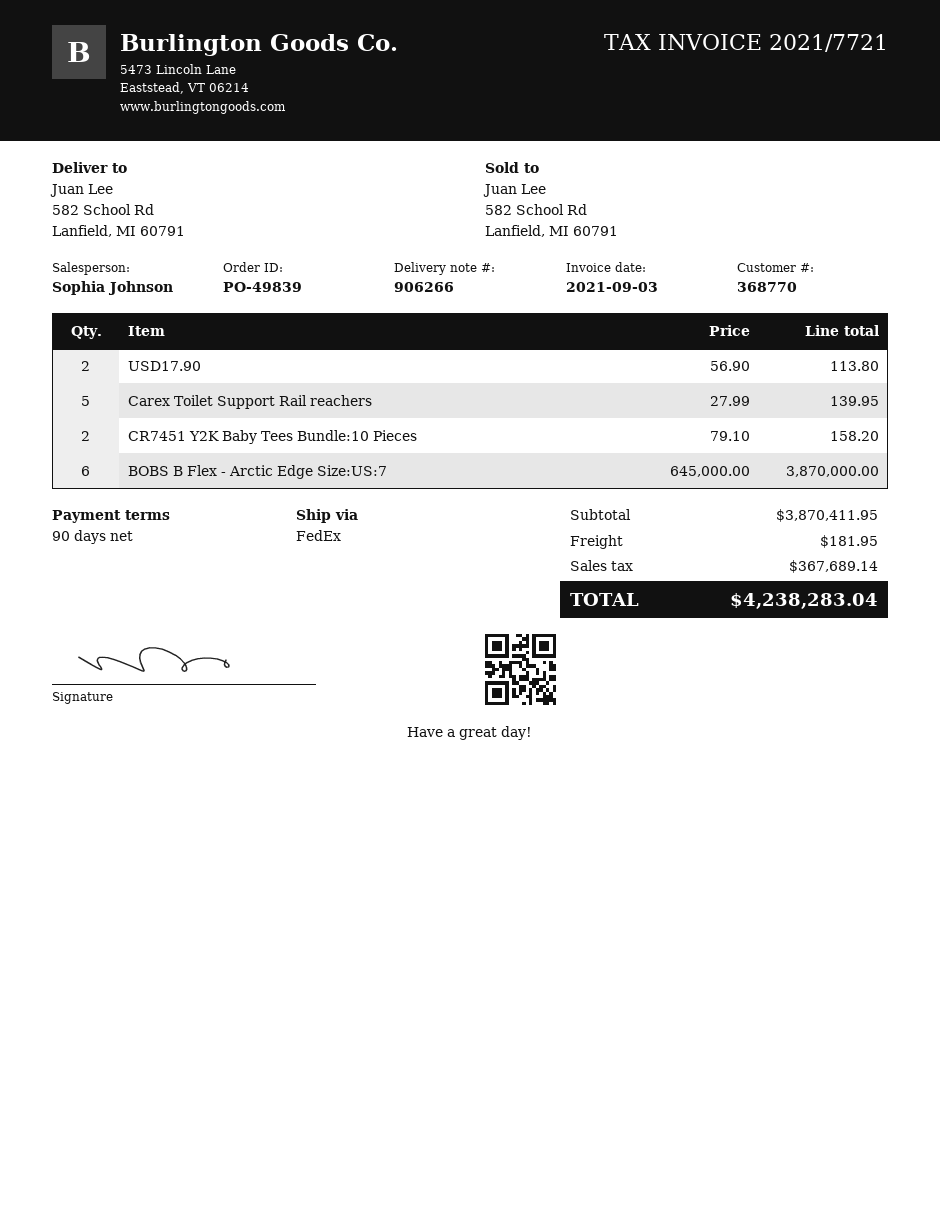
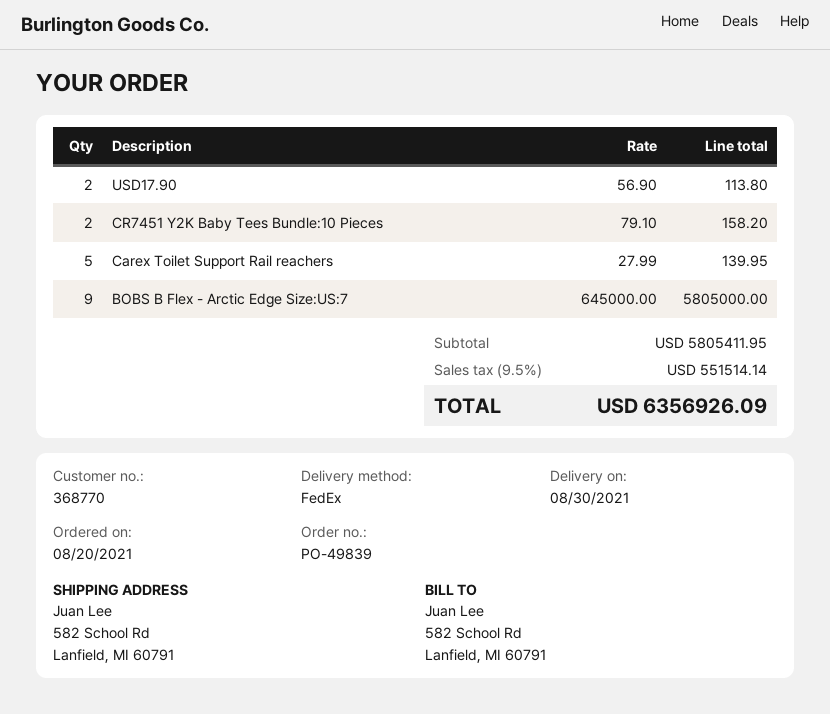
BOBS B Flex - Arctic Edge Size:US:7: 6 x 645000.00 = 3870000.00 -> 9 x 645000.00 = 5805000.00
subtotal: 3870411.95 -> 5805411.95
shipping: 181.95 -> none
tax: 367689.14 -> 551514.14
total: 4238283.04 -> 6356926.09

